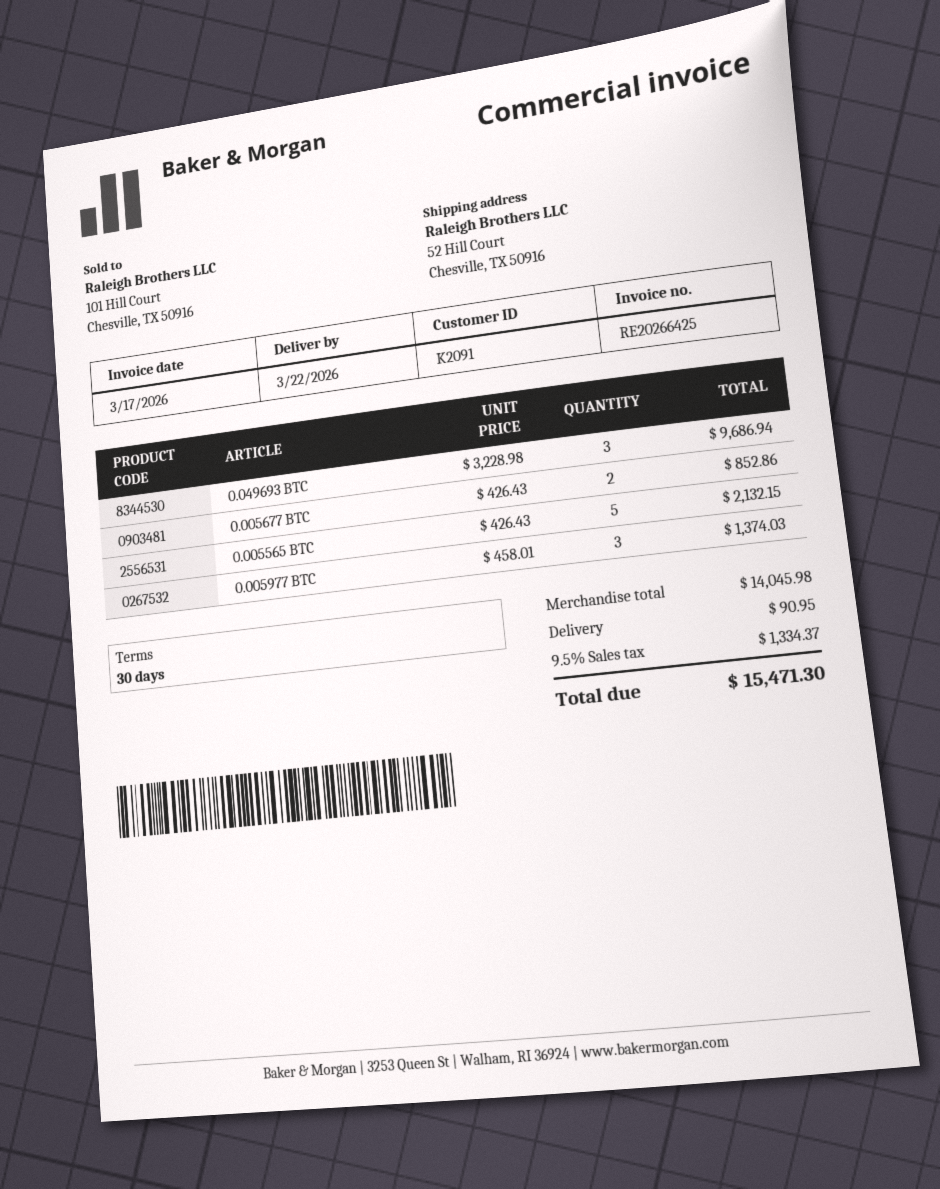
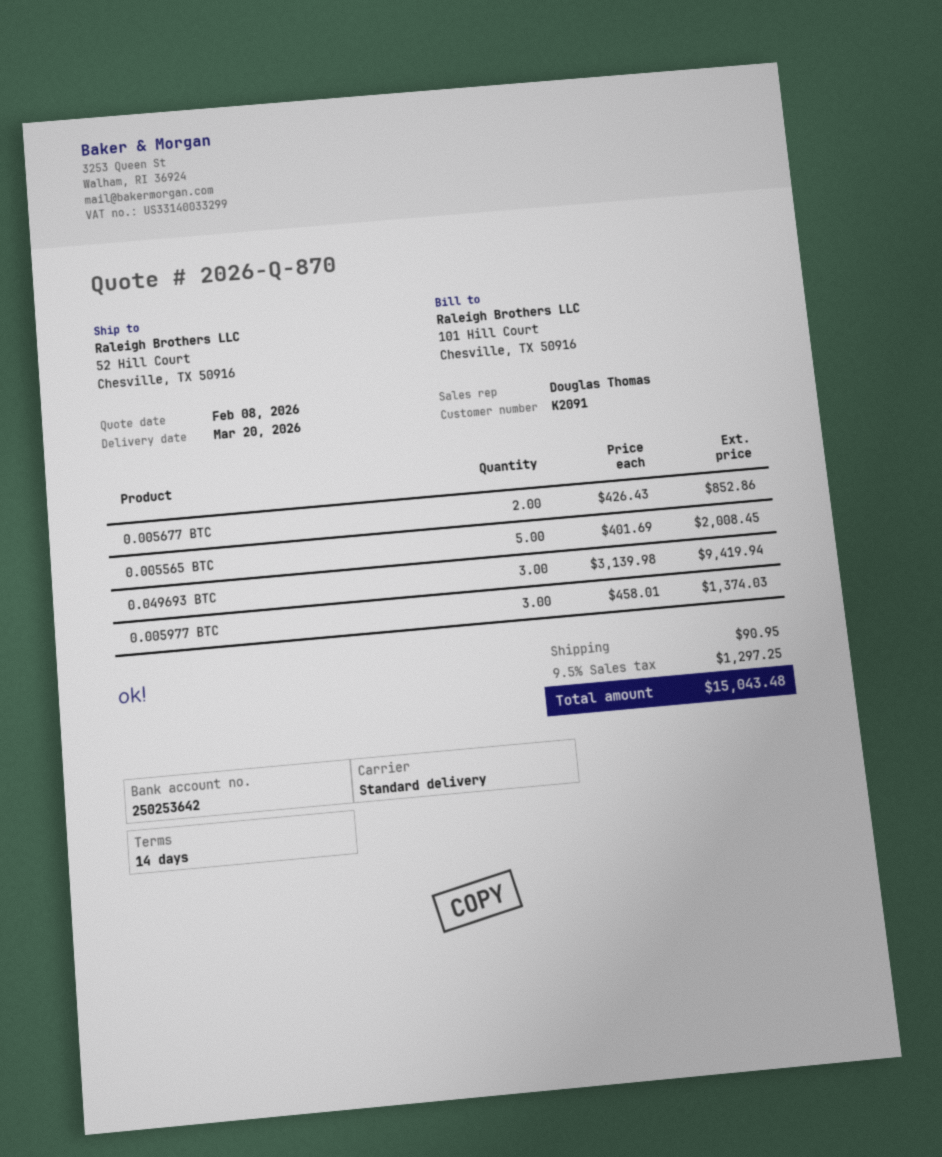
delivery date: 2026-03-22 -> 2026-03-20
payment terms: 30 days -> 14 days
0.049693 BTC: 3 x 3228.98 = 9686.94 -> 3 x 3139.98 = 9419.94
0.005565 BTC: 5 x 426.43 = 2132.15 -> 5 x 401.69 = 2008.45
tax: 9.5% = 1334.37 -> 9.5% = 1297.25
total: 15471.30 -> 15043.48

